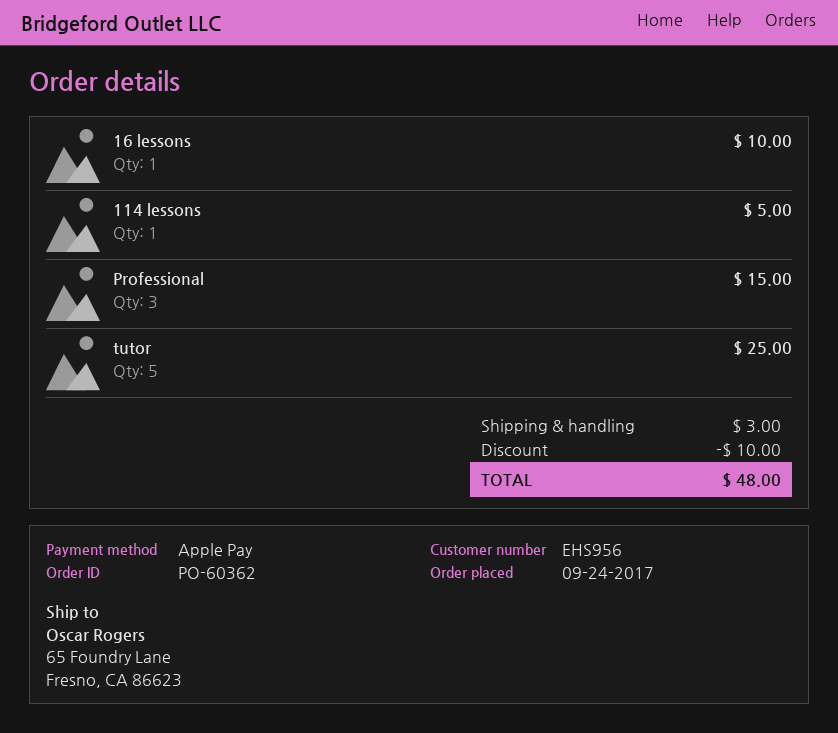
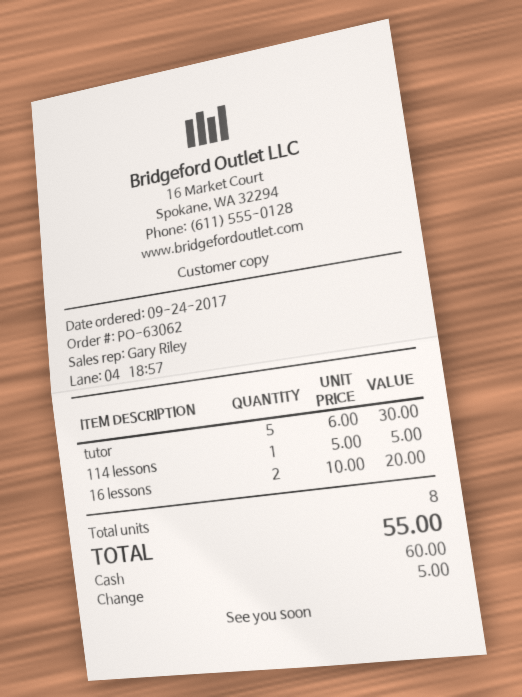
order number: PO-60362 -> PO-63062
payment method: Apple Pay -> cash
16 lessons: 1 for 10.00 -> 2 for 20.00
Professional: 3 for 15.00 -> none
tutor: 5 for 25.00 -> 5 for 30.00
discount: 10.00 -> none
shipping: 3.00 -> none
total: 48.00 -> 55.00

